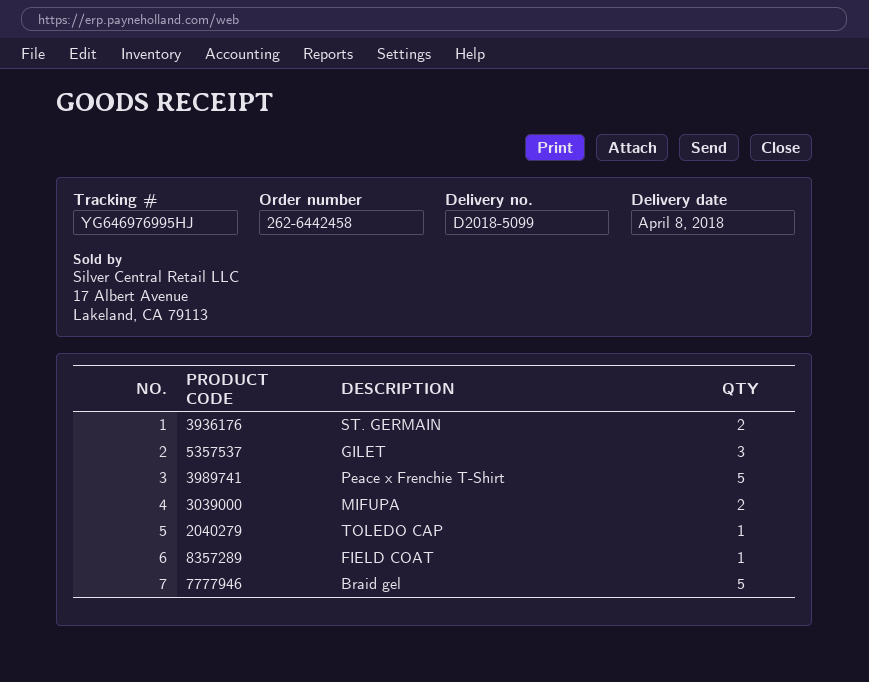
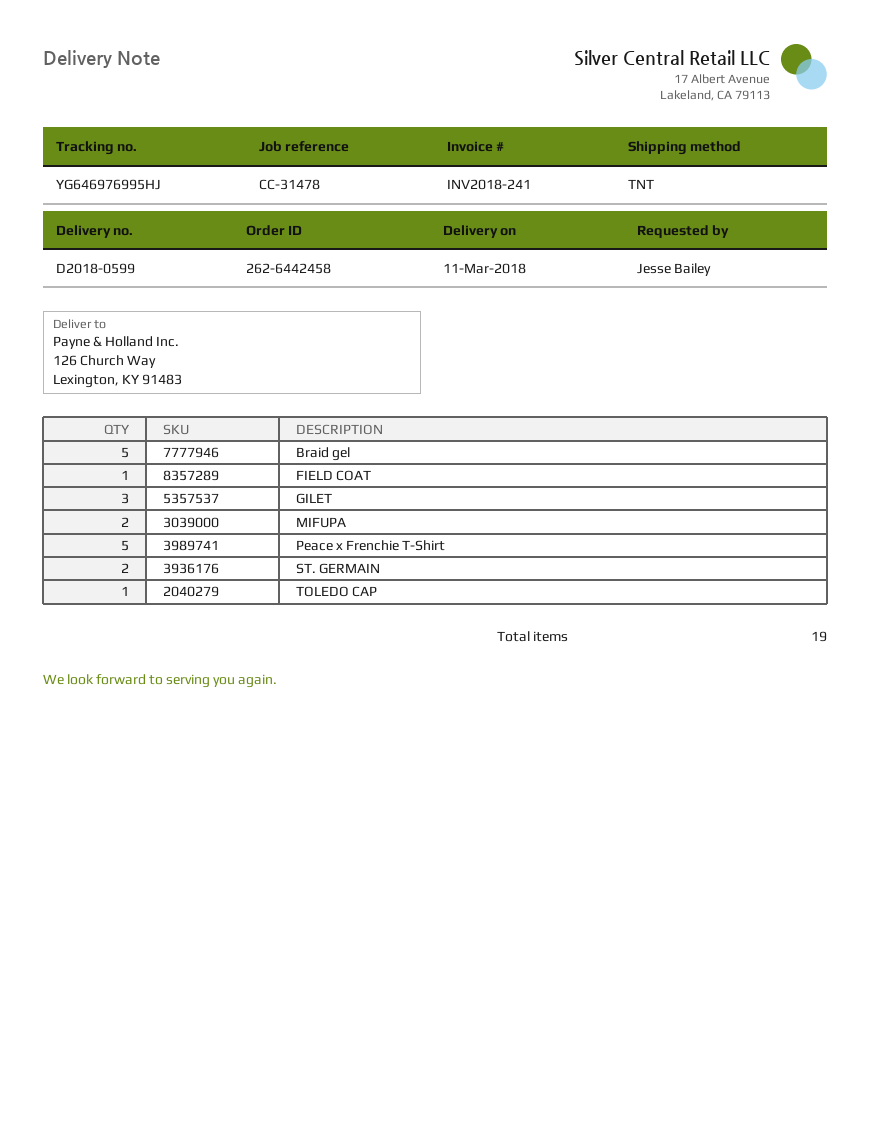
delivery note number: D2018-5099 -> D2018-0599
delivery date: 2018-04-08 -> 2018-03-11

